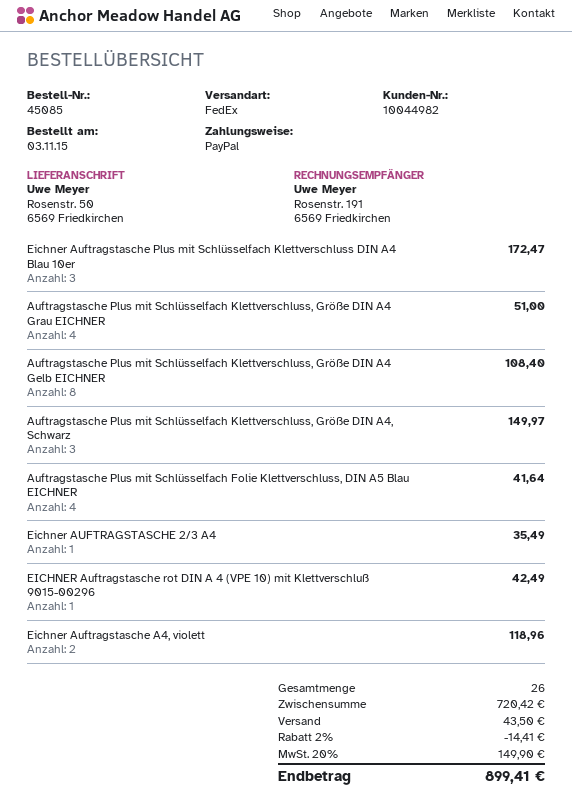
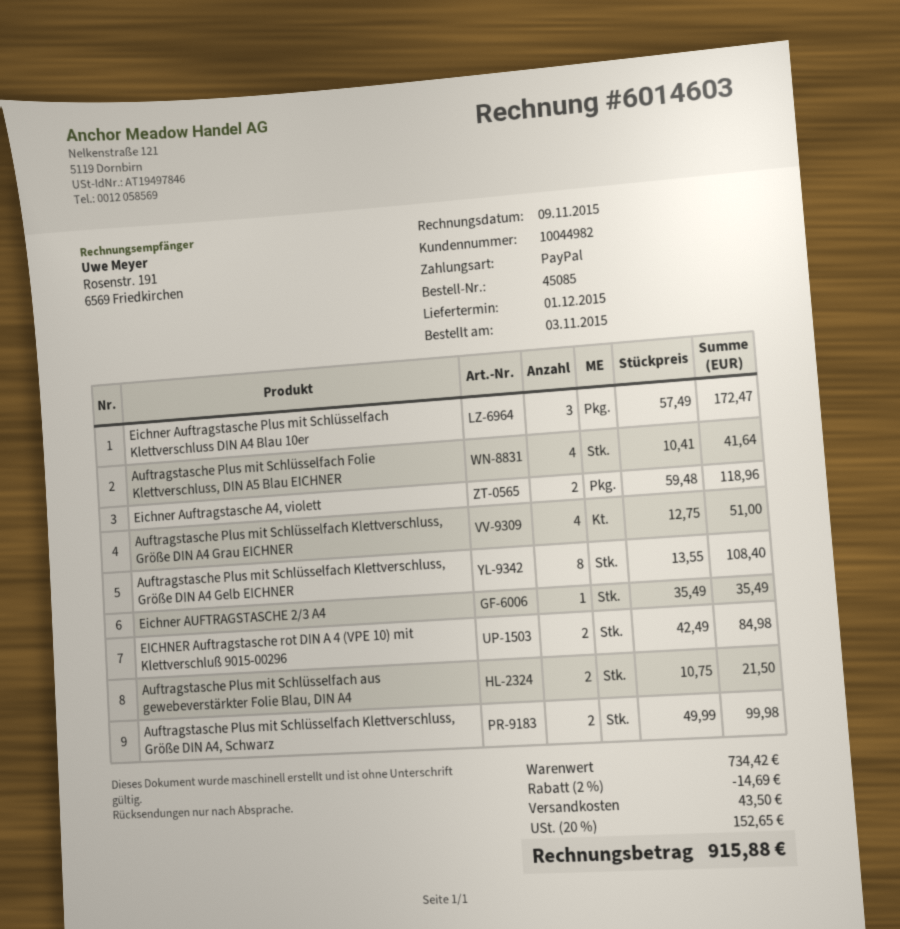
Auftragstasche Plus mit Schlüsselfach Klettverschluss, Größe DIN A4, Schwarz: 3 for 149.97 -> 2 for 99.98
EICHNER Auftragstasche rot DIN A 4 (VPE 10) mit Klettverschluß 9015-00296: 1 for 42.49 -> 2 for 84.98
Auftragstasche Plus mit Schlüsselfach aus gewebeverstärkter Folie Blau, DIN A4: none -> 2 for 21.50
subtotal: 720.42 -> 734.42
discount: 2% = 14.41 -> 2% = 14.69
tax: 20% = 149.90 -> 20% = 152.65
total: 899.41 -> 915.88

